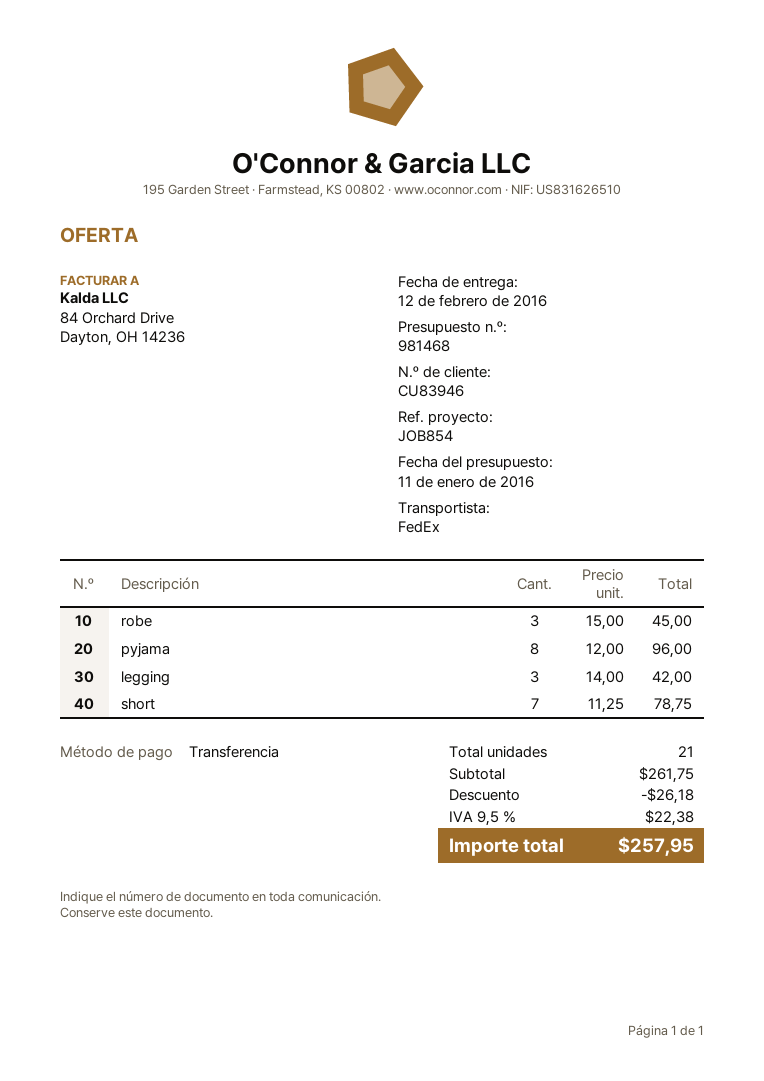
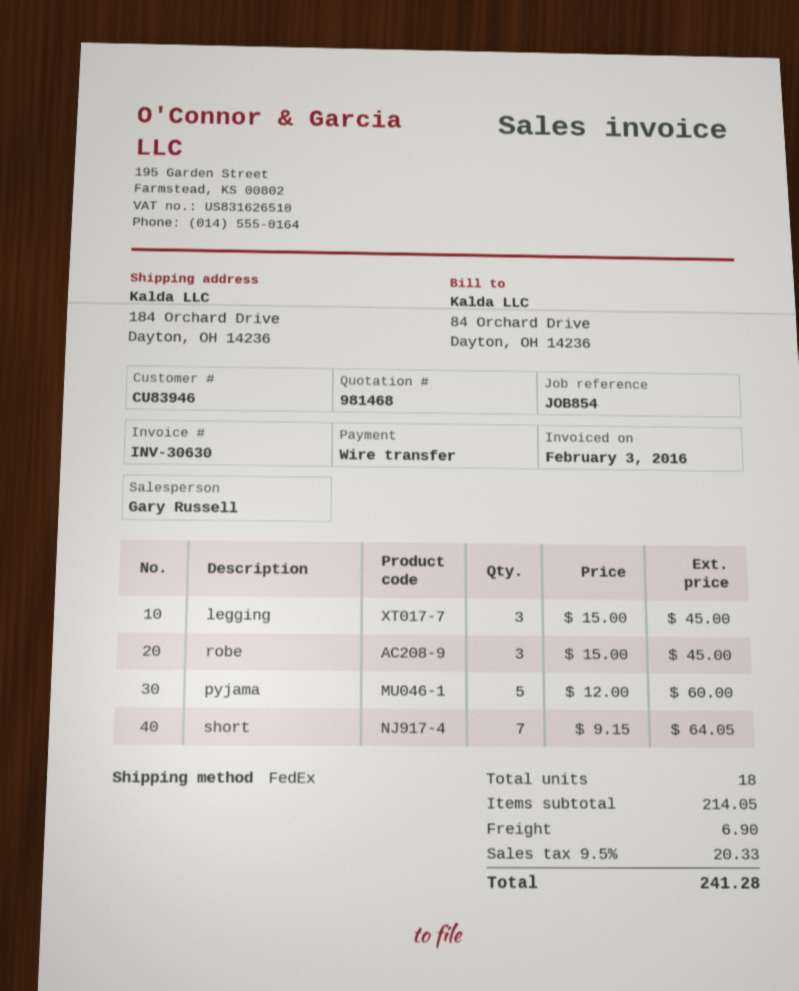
pyjama: 8 x 12.00 = 96.00 -> 5 x 12.00 = 60.00
legging: 3 x 14.00 = 42.00 -> 3 x 15.00 = 45.00
short: 7 x 11.25 = 78.75 -> 7 x 9.15 = 64.05
total quantity: 21 -> 18
subtotal: 261.75 -> 214.05
discount: 26.18 -> none
shipping: none -> 6.90
tax: 9.5% = 22.38 -> 9.5% = 20.33
total: 257.95 -> 241.28

